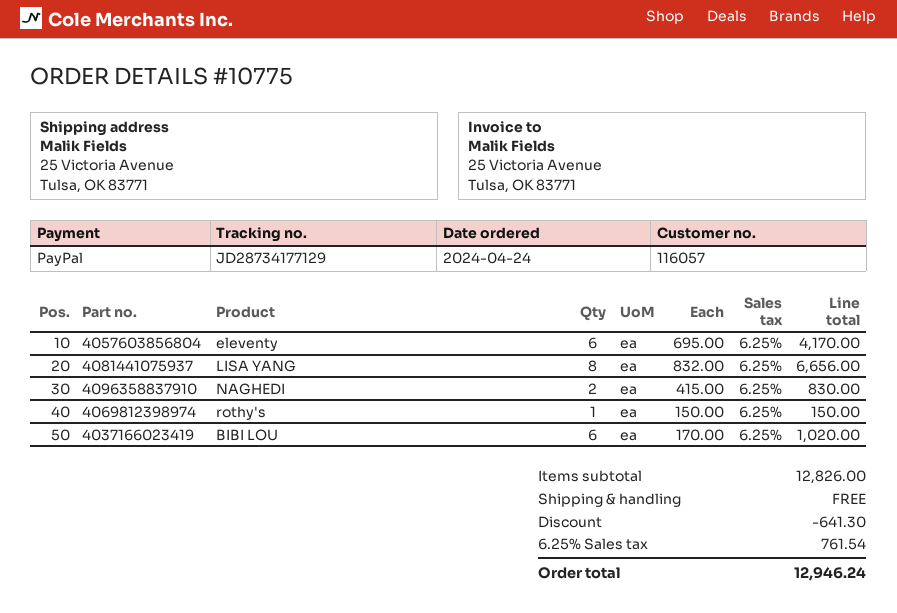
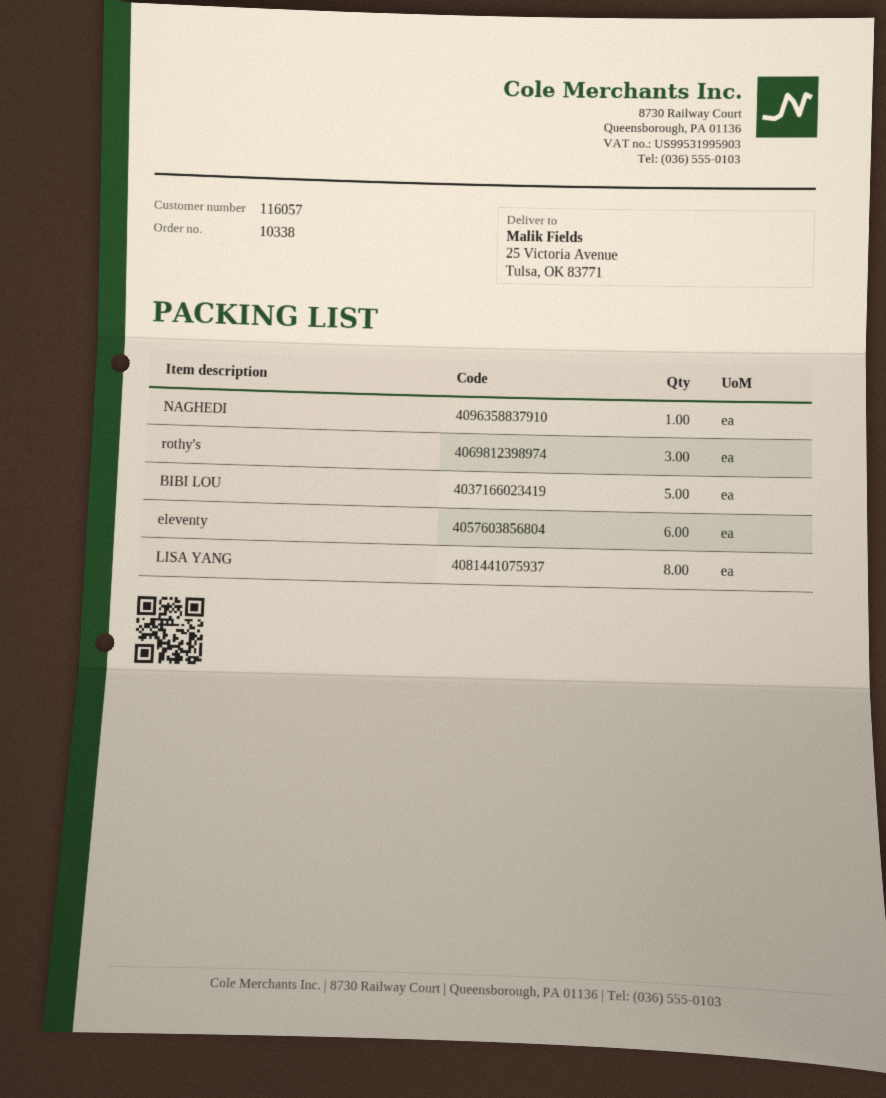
order number: 10775 -> 10338
NAGHEDI: 2 -> 1
rothy's: 1 -> 3
BIBI LOU: 6 -> 5

